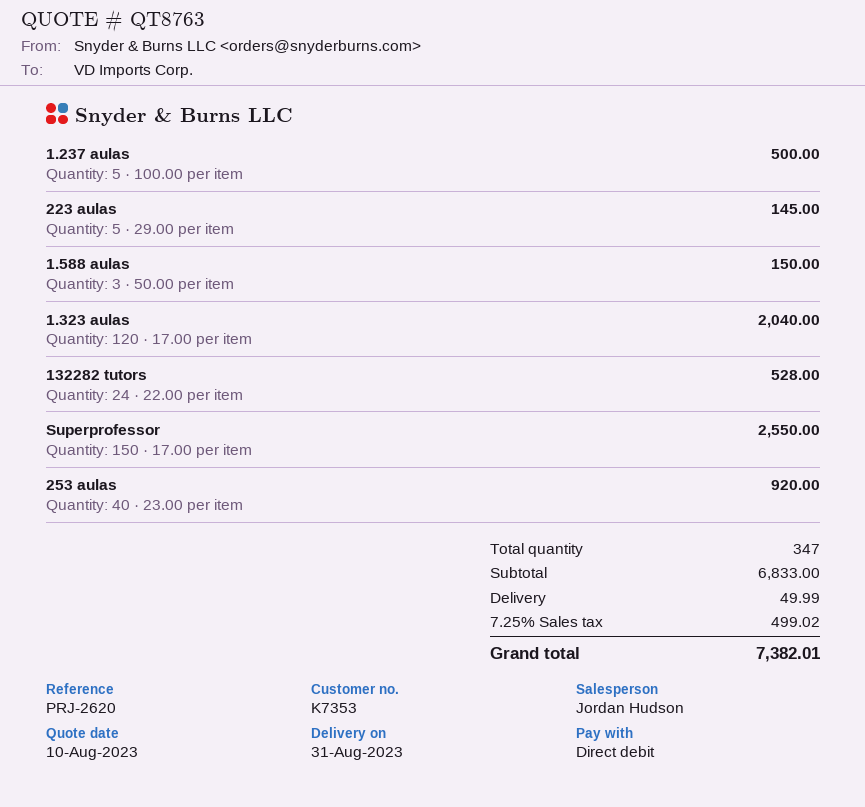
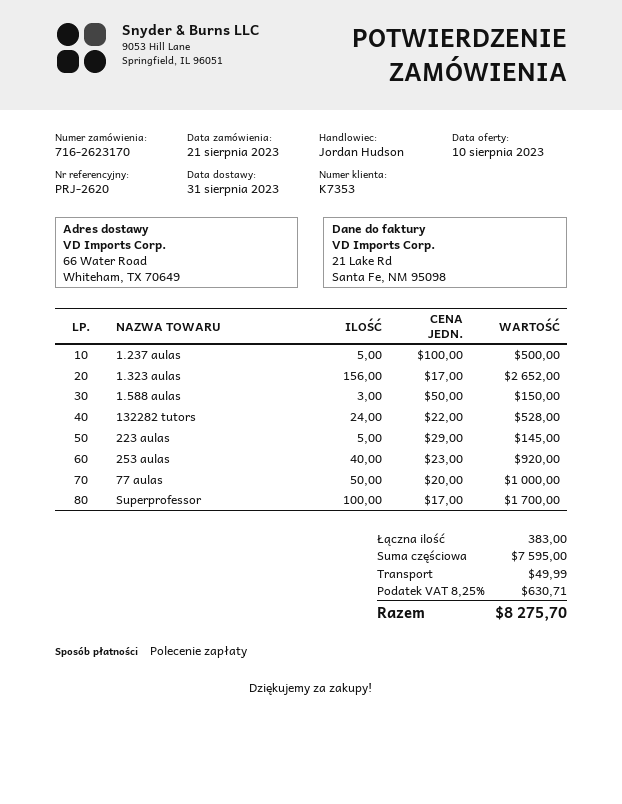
1.323 aulas: 120 x 17.00 = 2040.00 -> 156 x 17.00 = 2652.00
Superprofessor: 150 x 17.00 = 2550.00 -> 100 x 17.00 = 1700.00
77 aulas: none -> 50 x 20.00 = 1000.00
total quantity: 347 -> 383
subtotal: 6833.00 -> 7595.00
tax: 7.25% = 499.02 -> 8.25% = 630.71
total: 7382.01 -> 8275.70

